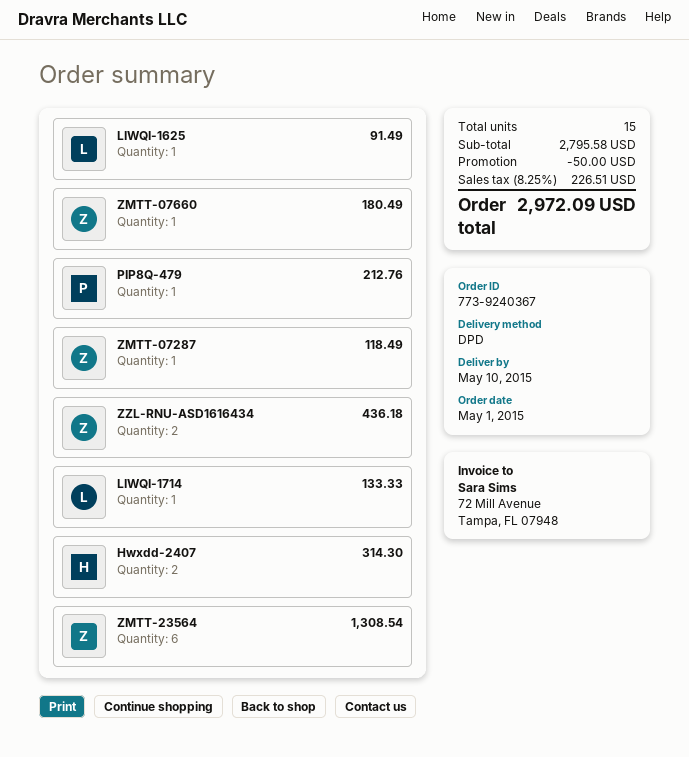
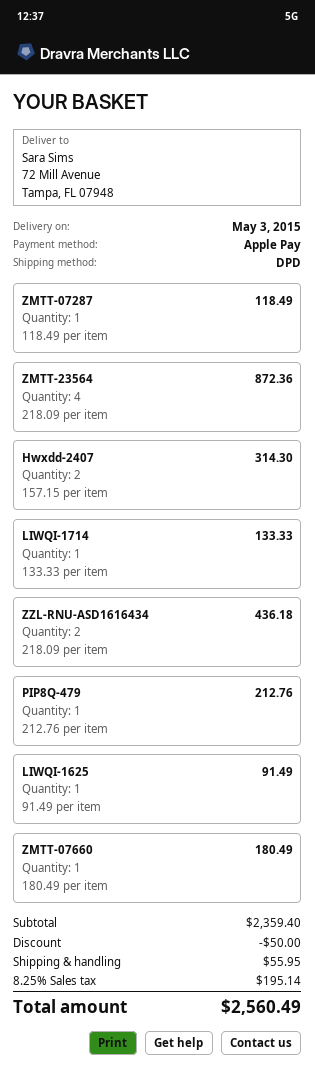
delivery date: 2015-05-10 -> 2015-05-03
ZMTT-23564: 6 for 1308.54 -> 4 for 872.36
subtotal: 2795.58 -> 2359.40
shipping: none -> 55.95
tax: 8.25% = 226.51 -> 8.25% = 195.14
total: 2972.09 -> 2560.49

